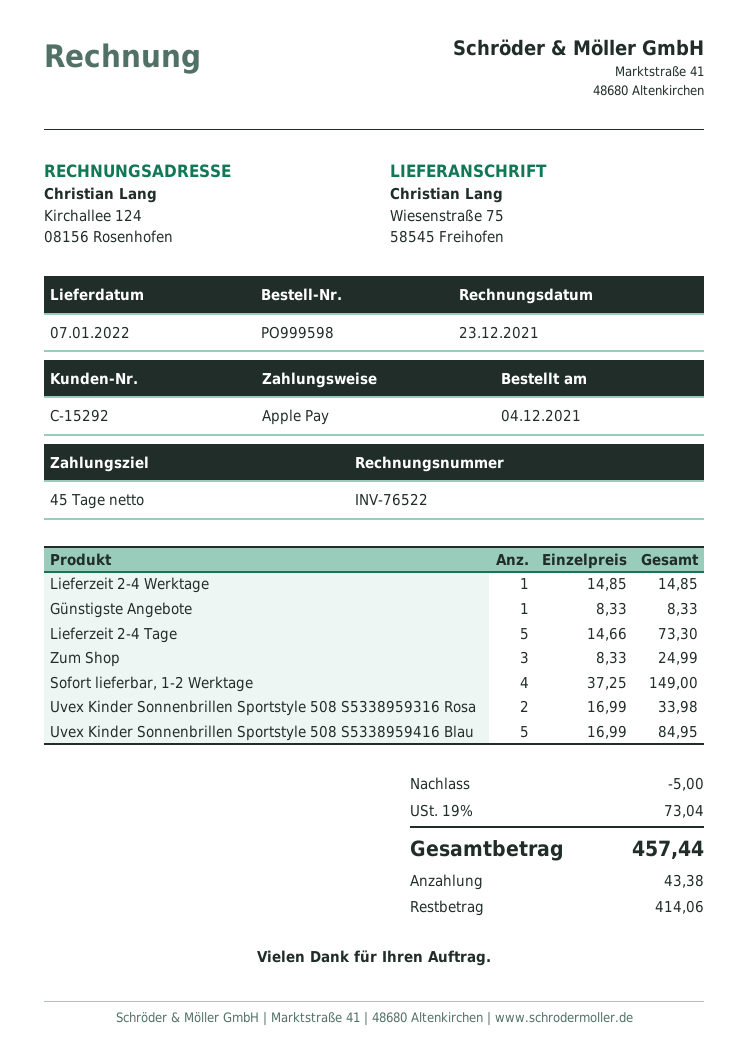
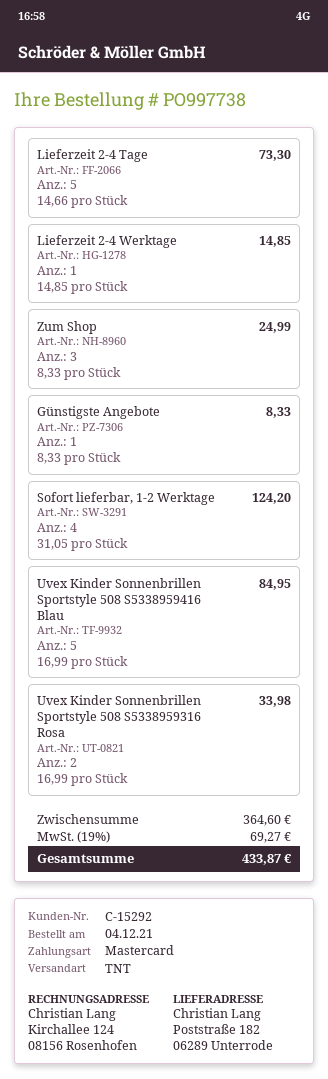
order number: PO999598 -> PO997738
payment method: Apple Pay -> Mastercard
ship to: Wiesenstraße 75, 58545 Freihofen -> Poststraße 182, 06289 Unterrode
Sofort lieferbar, 1-2 Werktage: 4 x 37.25 = 149.00 -> 4 x 31.05 = 124.20
discount: 5.00 -> none
tax: 19% = 73.04 -> 19% = 69.27
total: 457.44 -> 433.87

